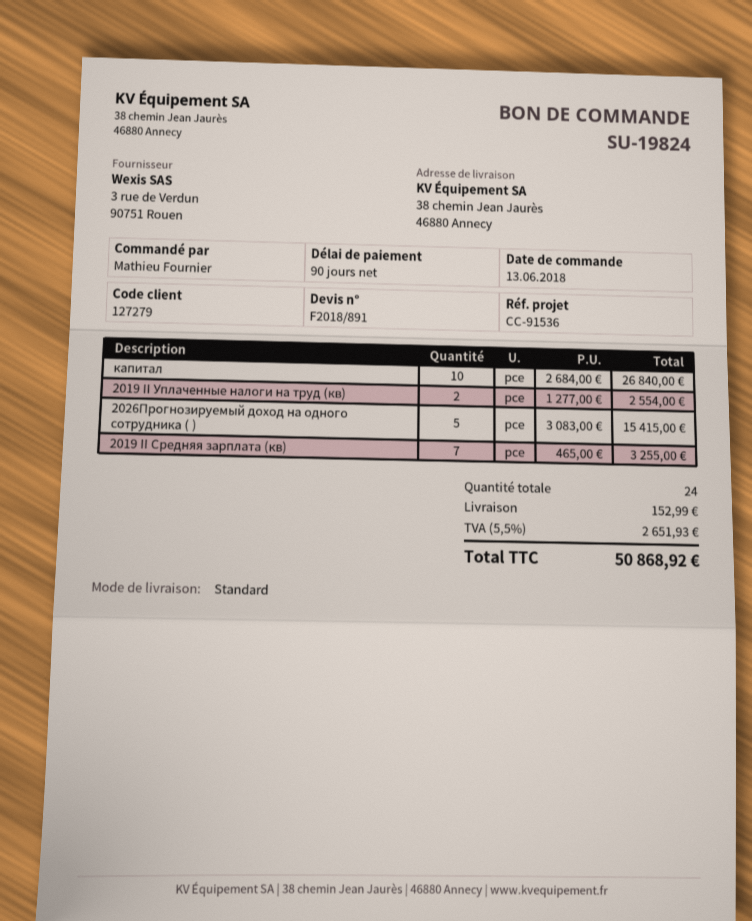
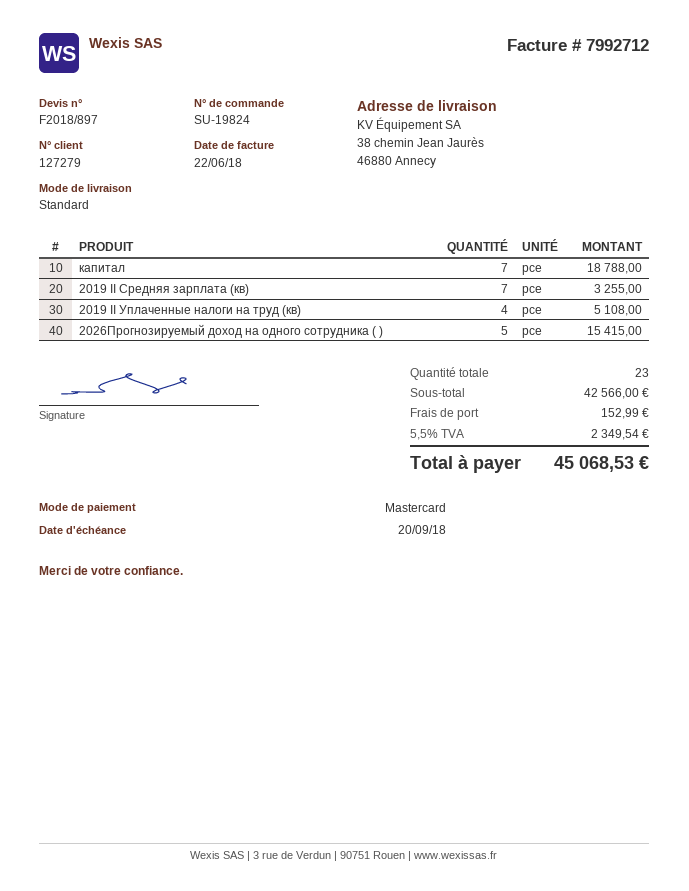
quote number: F2018/891 -> F2018/897
капитал: 10 for 26840.00 -> 7 for 18788.00
2019 II Уплаченные налоги на труд (кв): 2 for 2554.00 -> 4 for 5108.00
total quantity: 24 -> 23
tax: 5.5% = 2651.93 -> 5.5% = 2349.54
total: 50868.92 -> 45068.53

